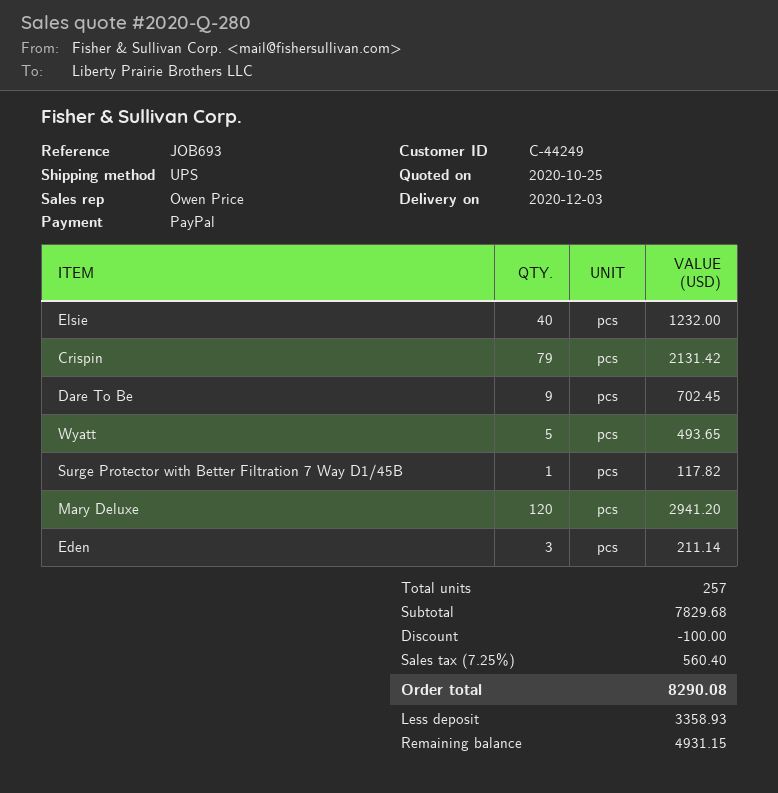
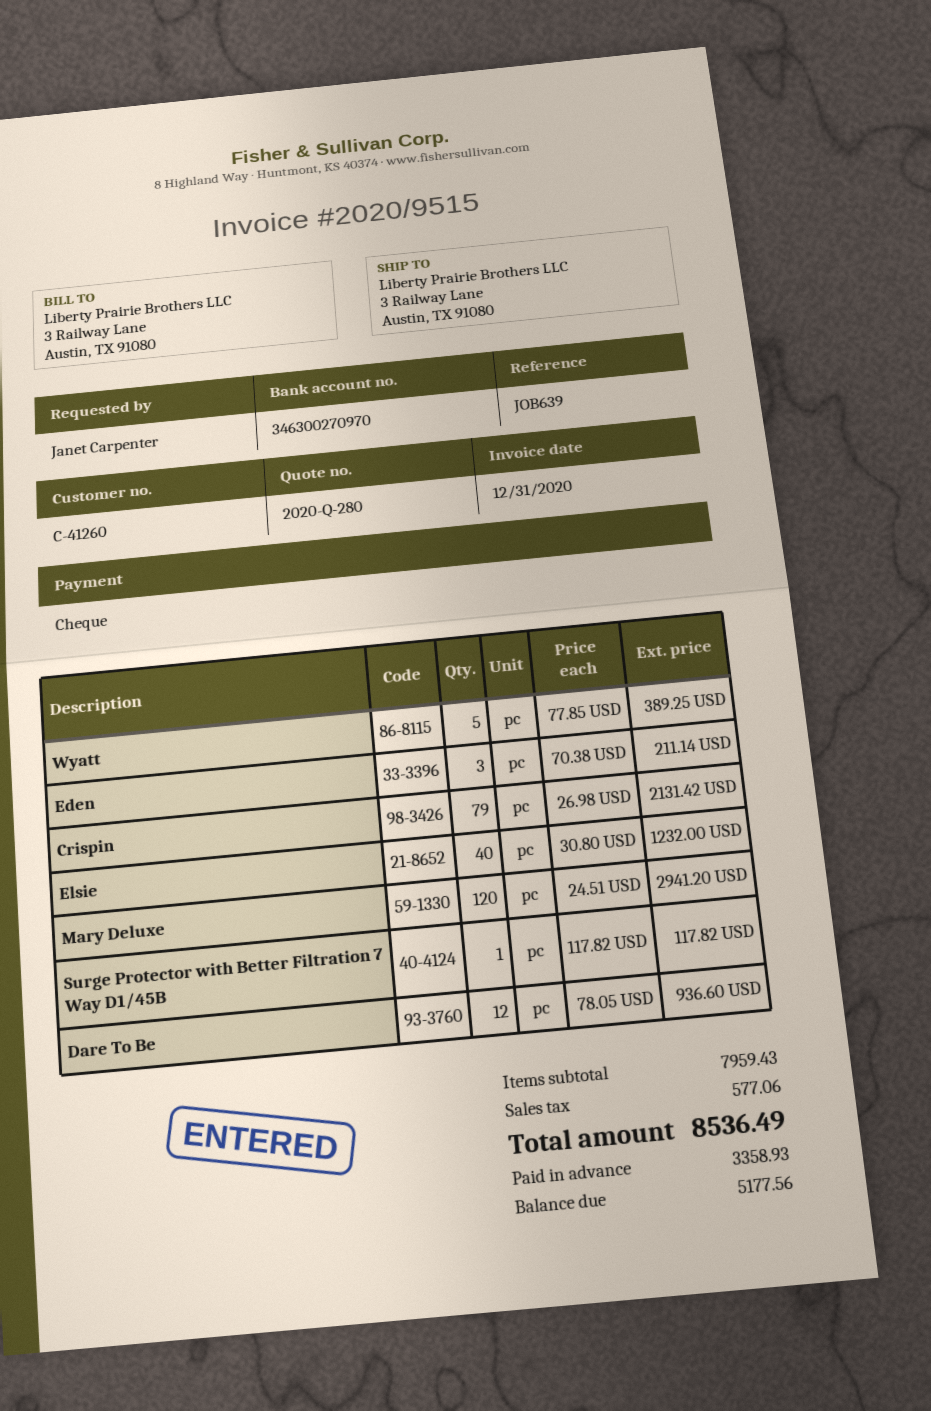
customer number: C-44249 -> C-41260
reference: JOB693 -> JOB639
payment method: PayPal -> cheque
Dare To Be: 9 for 702.45 -> 12 for 936.60
Wyatt: 5 for 493.65 -> 5 for 389.25
subtotal: 7829.68 -> 7959.43
discount: 100.00 -> none
tax: 560.40 -> 577.06
total: 8290.08 -> 8536.49
balance: 4931.15 -> 5177.56

